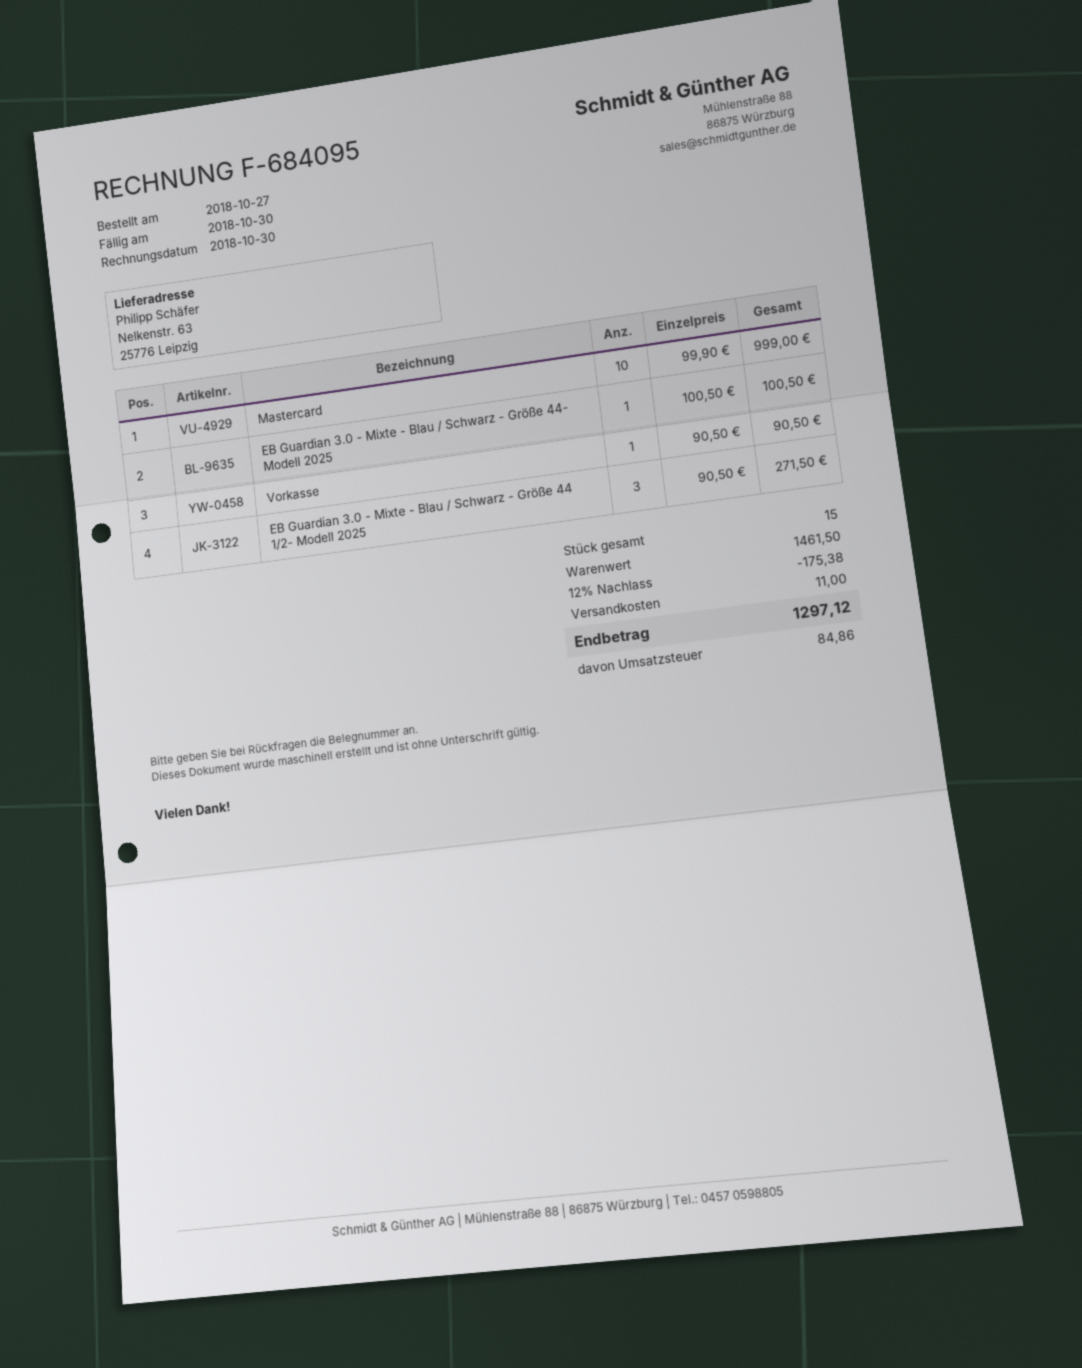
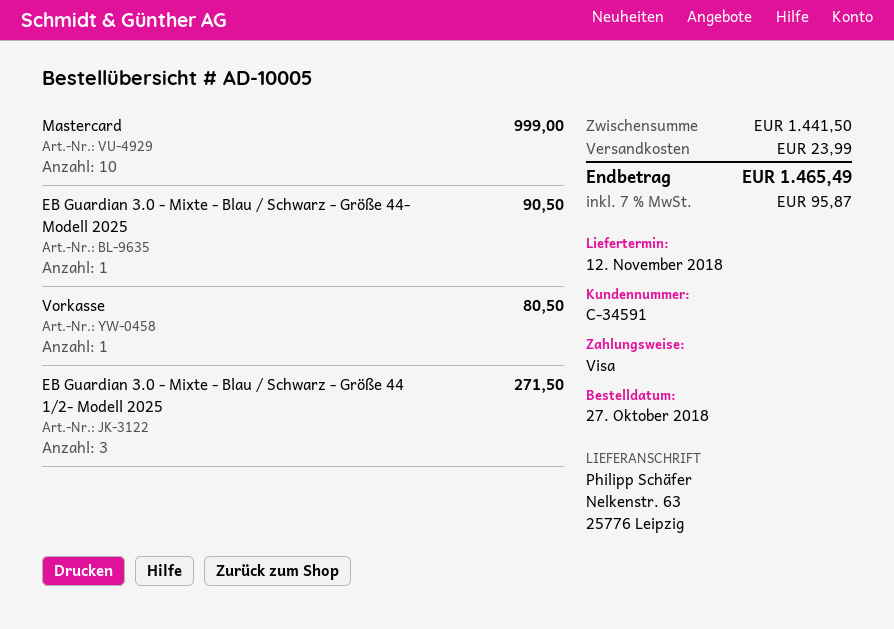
EB Guardian 3.0 - Mixte - Blau / Schwarz - Größe 44- Modell 2025: 1 for 100.50 -> 1 for 90.50
Vorkasse: 1 for 90.50 -> 1 for 80.50
subtotal: 1461.50 -> 1441.50
discount: 12% = 175.38 -> none
shipping: 11.00 -> 23.99
tax: 84.86 -> 95.87
total: 1297.12 -> 1465.49

